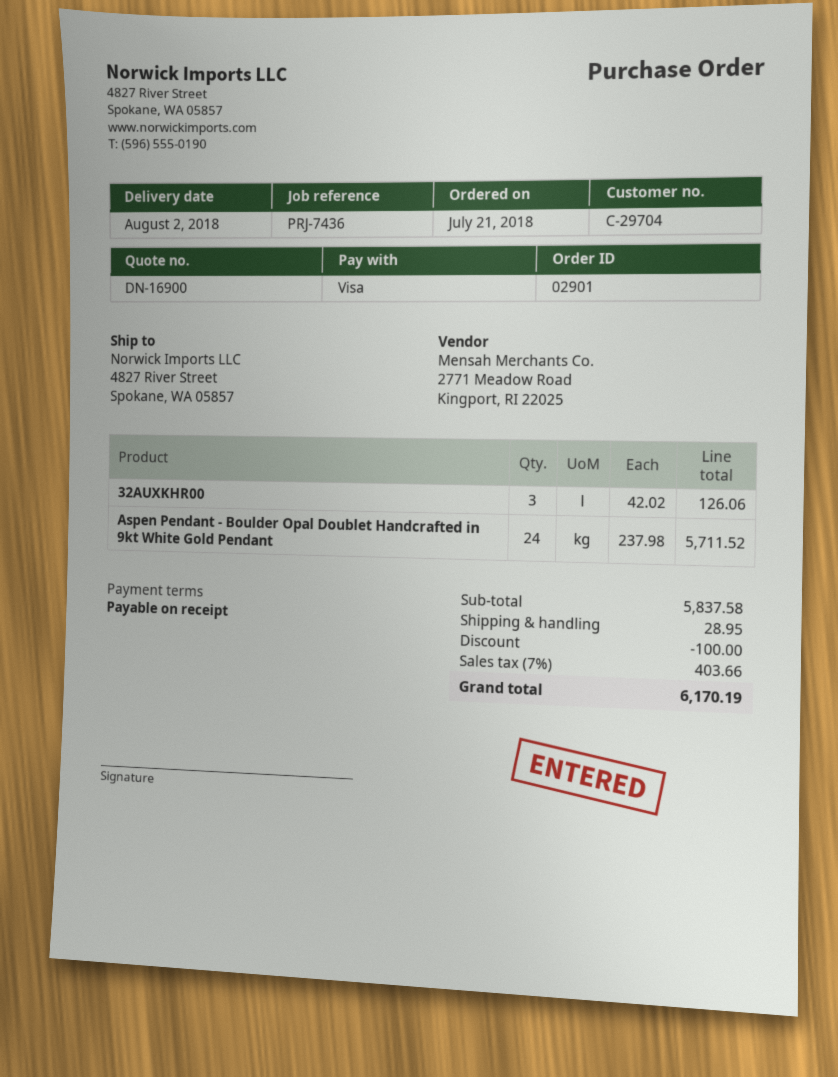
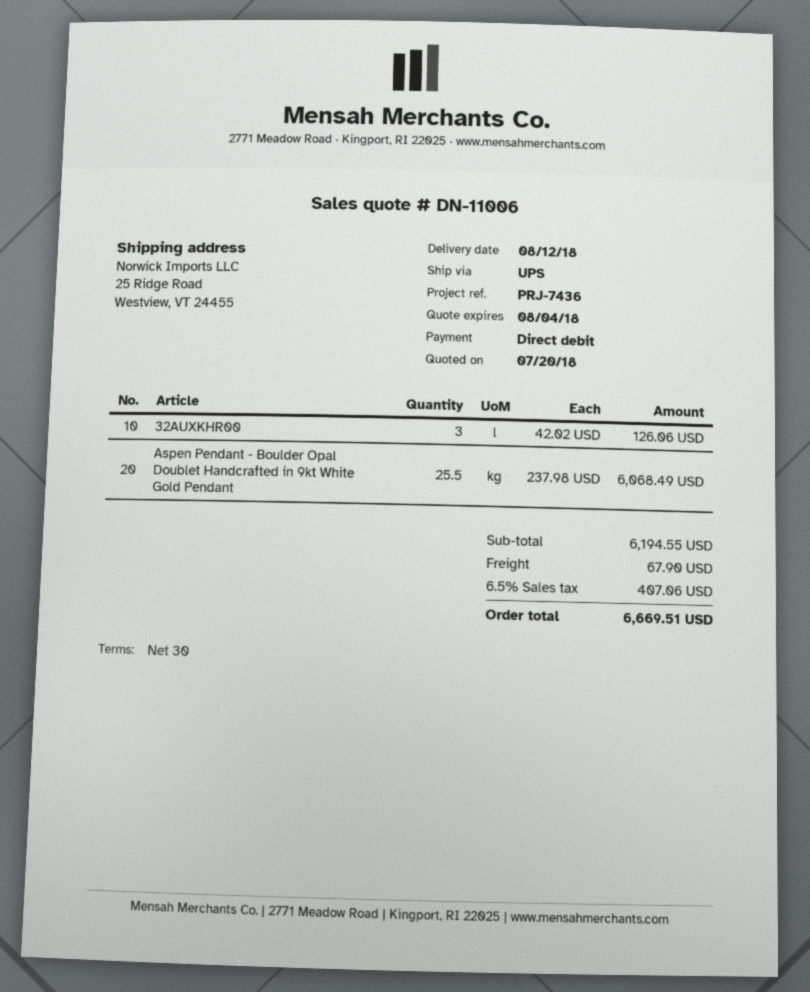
quote number: DN-16900 -> DN-11006
delivery date: 2018-08-02 -> 2018-08-12
payment terms: on receipt -> 30 days
payment method: Visa -> direct debit
ship to: 4827 River Street, Spokane, WA 05857 -> 25 Ridge Road, Westview, VT 24455
Aspen Pendant - Boulder Opal Doublet Handcrafted in 9kt White Gold Pendant: 24 x 237.98 = 5711.52 -> 25.5 x 237.98 = 6068.49
subtotal: 5837.58 -> 6194.55
discount: 100.00 -> none
shipping: 28.95 -> 67.90
tax: 7% = 403.66 -> 6.5% = 407.06
total: 6170.19 -> 6669.51

